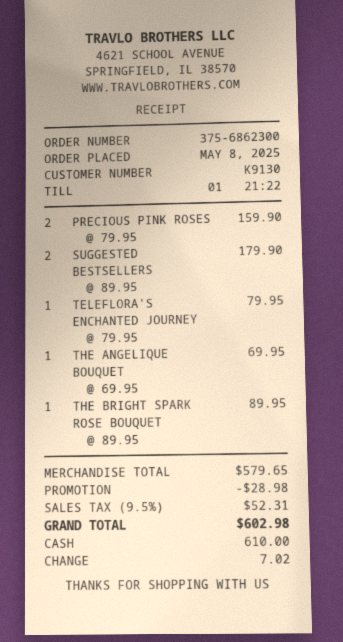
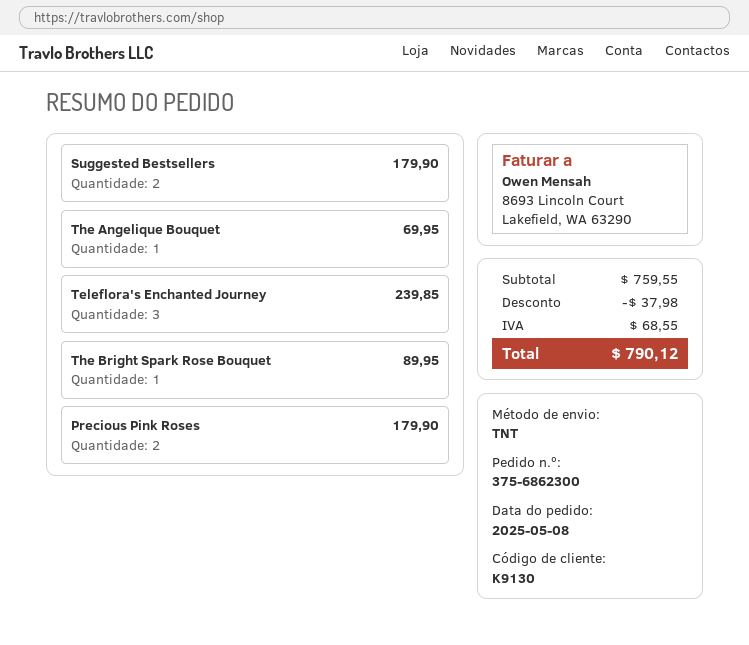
PRECIOUS PINK ROSES: 2 for 159.90 -> 2 for 179.90
TELEFLORA'S ENCHANTED JOURNEY: 1 for 79.95 -> 3 for 239.85
subtotal: 579.65 -> 759.55
discount: 28.98 -> 37.98
tax: 52.31 -> 68.55
total: 602.98 -> 790.12

